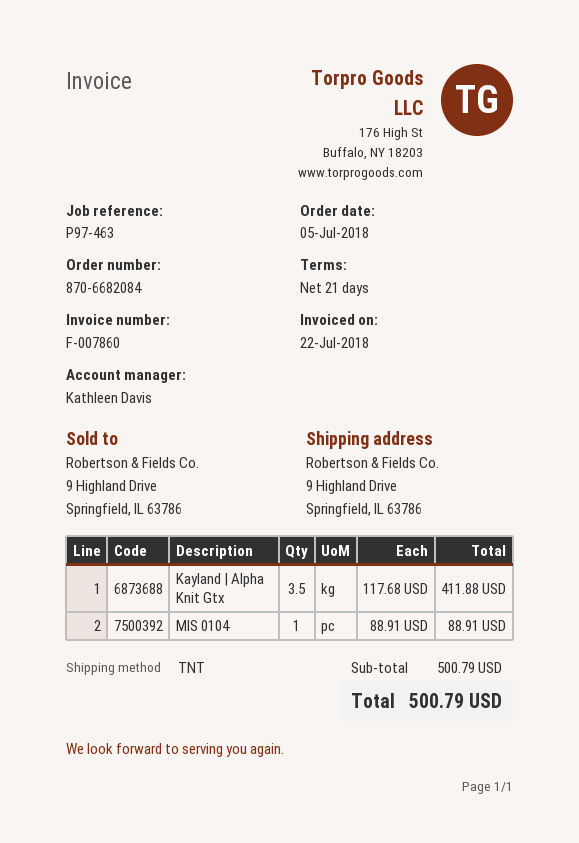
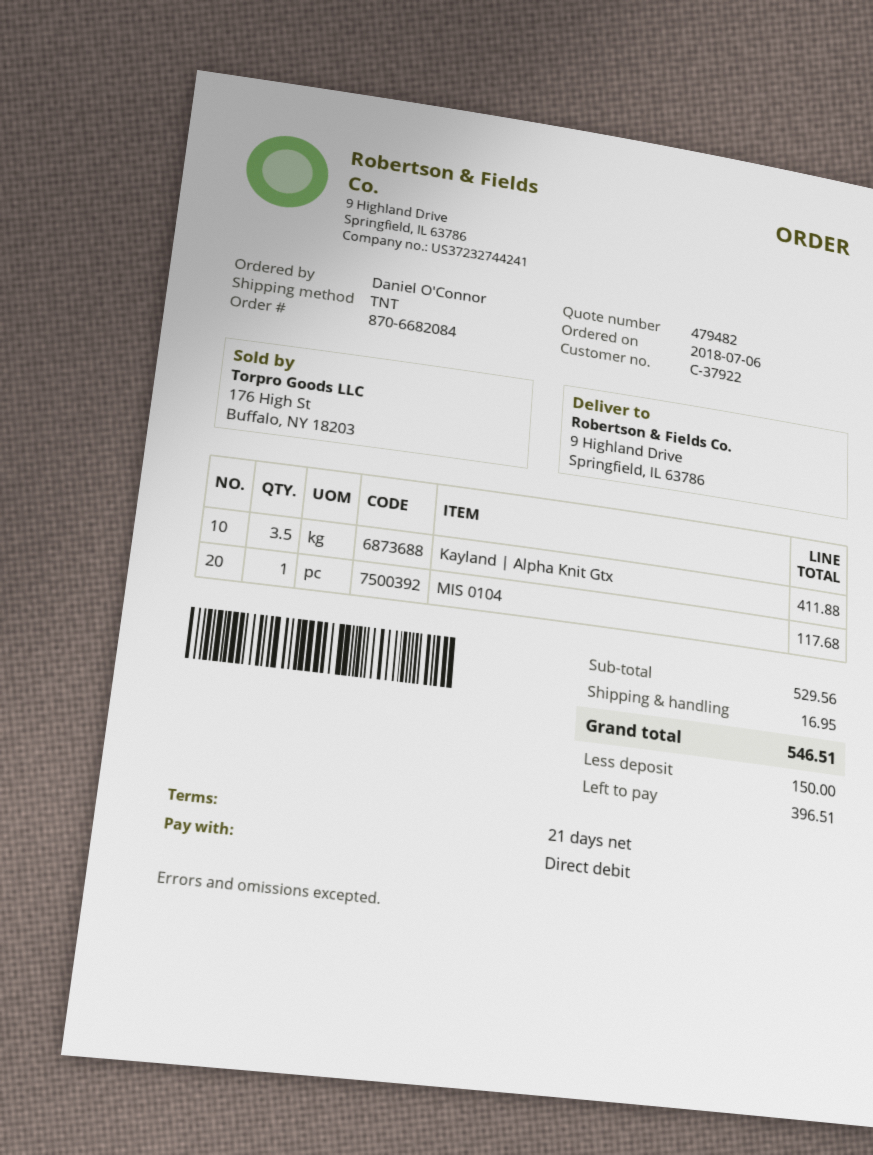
order date: 2018-07-05 -> 2018-07-06
MIS 0104: 1 for 88.91 -> 1 for 117.68
subtotal: 500.79 -> 529.56
shipping: none -> 16.95
total: 500.79 -> 546.51

